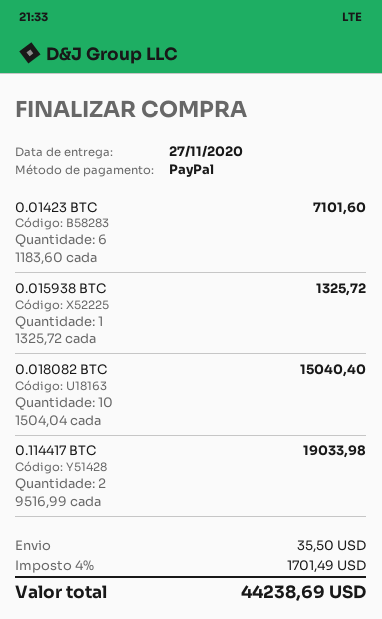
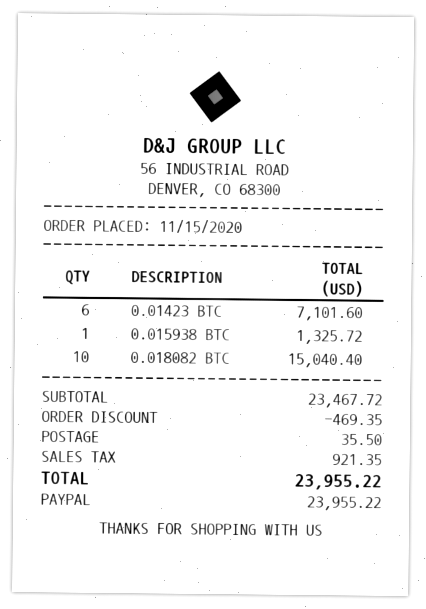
0.114417 BTC: 2 for 19033.98 -> none
discount: none -> 469.35
tax: 1701.49 -> 921.35
total: 44238.69 -> 23955.22

